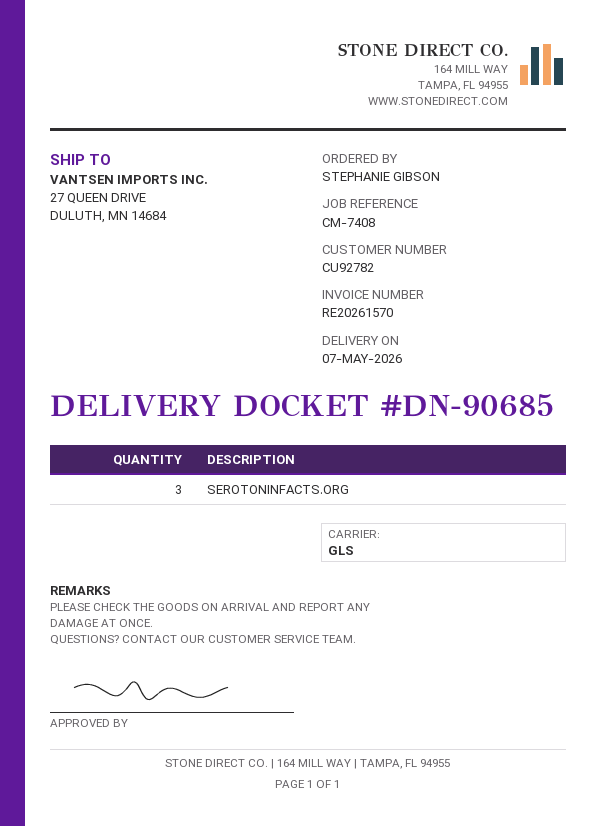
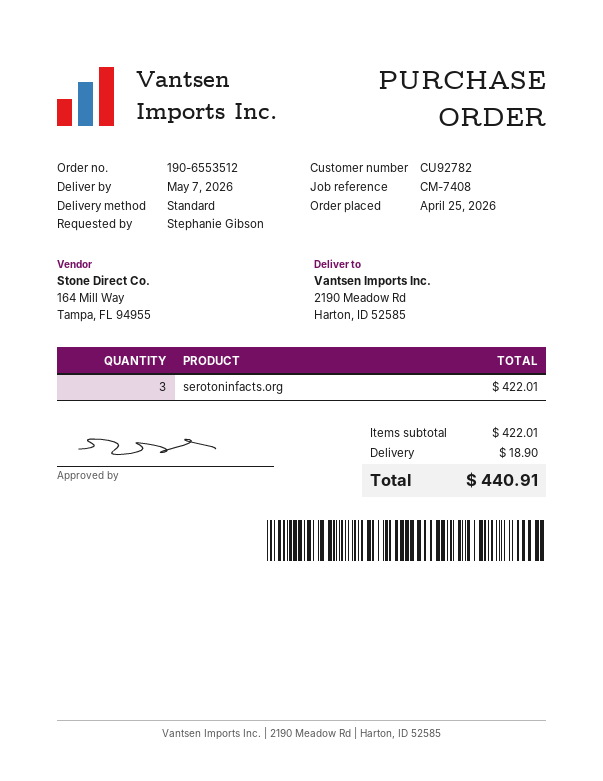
shipping method: GLS -> standard
ship to: 27 QUEEN DRIVE, DULUTH, MN 14684 -> 2190 Meadow Rd, Harton, ID 52585

